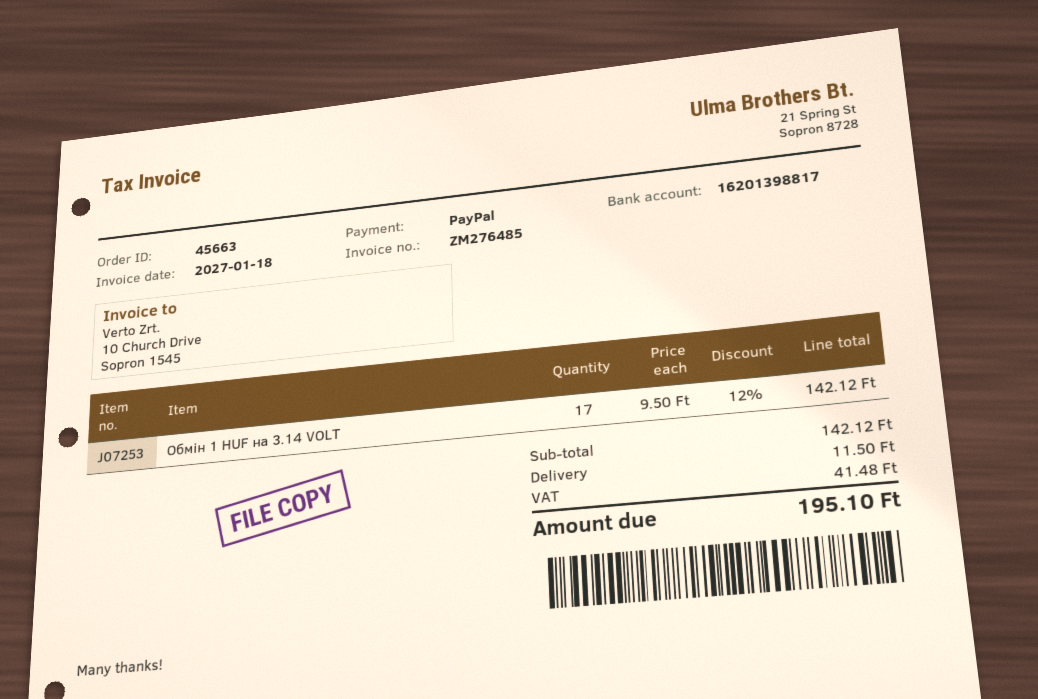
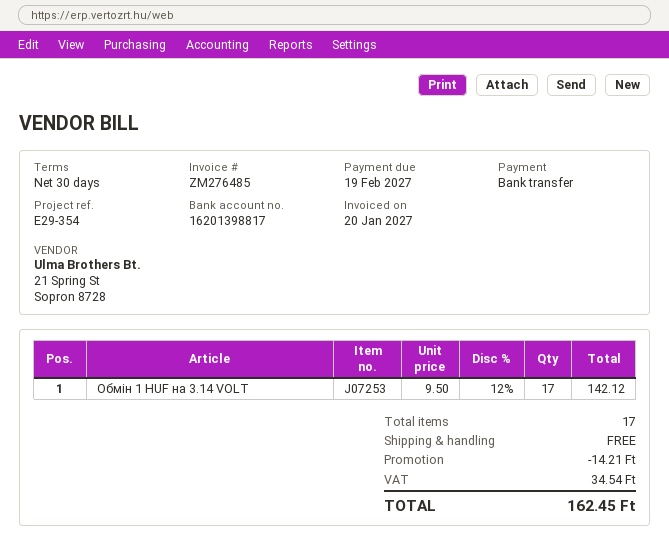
invoice date: 2027-01-18 -> 2027-01-20
payment method: PayPal -> bank transfer
discount: none -> 14.21
shipping: 11.50 -> 0.00
tax: 41.48 -> 34.54
total: 195.10 -> 162.45

